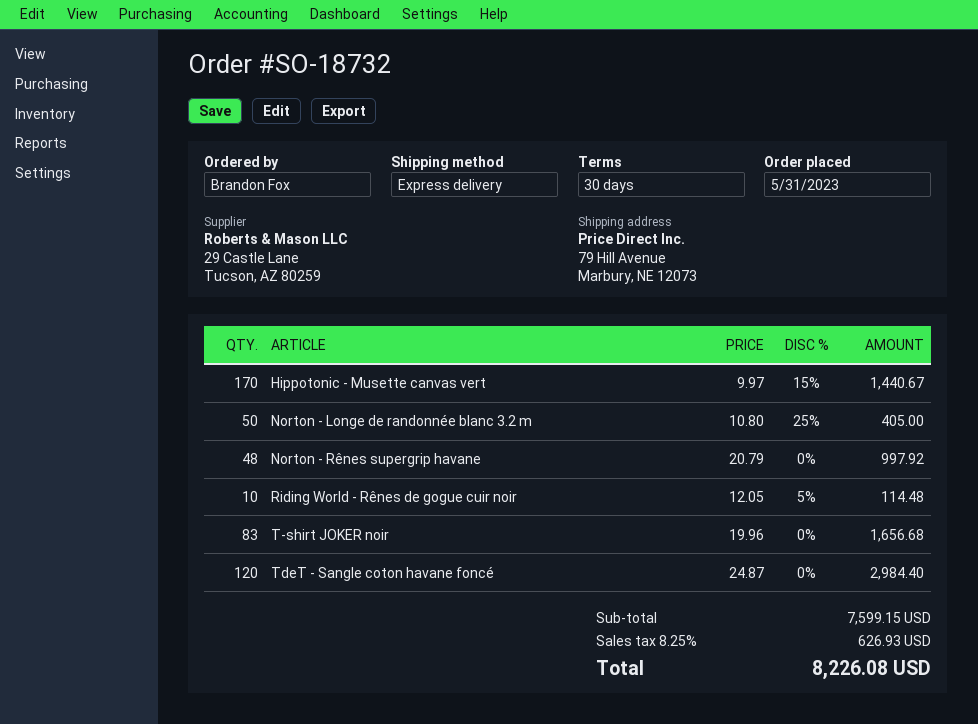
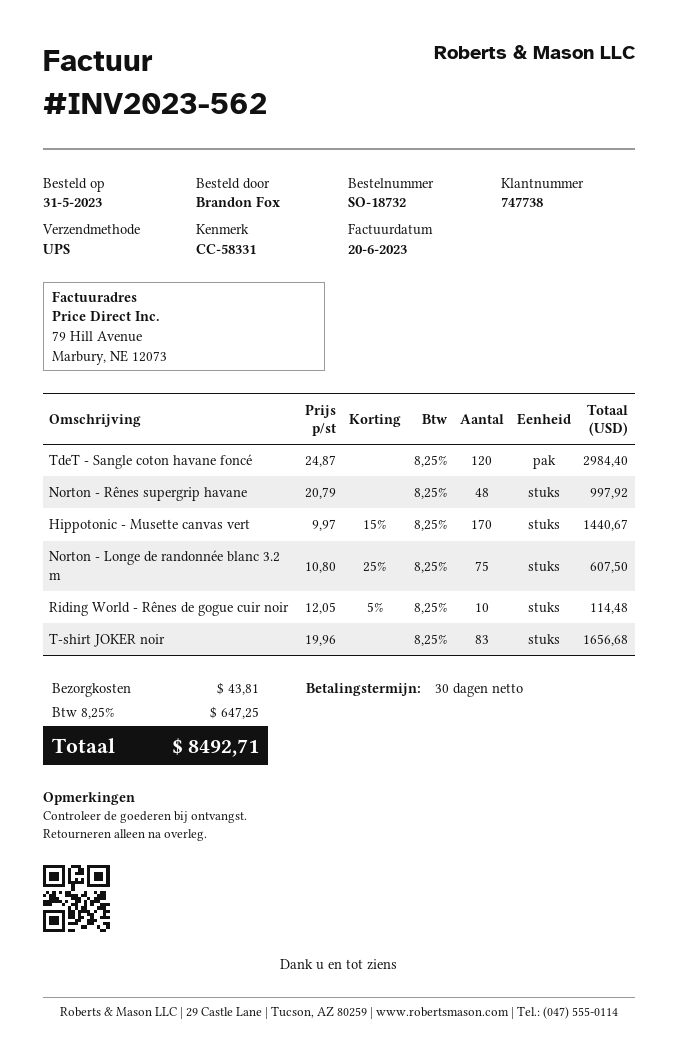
shipping method: express -> UPS
Norton - Longe de randonnée blanc 3.2 m: 50 x 10.80 - 25% = 405.00 -> 75 x 10.80 - 25% = 607.50
shipping: none -> 43.81
tax: 8.25% = 626.93 -> 8.25% = 647.25
total: 8226.08 -> 8492.71

